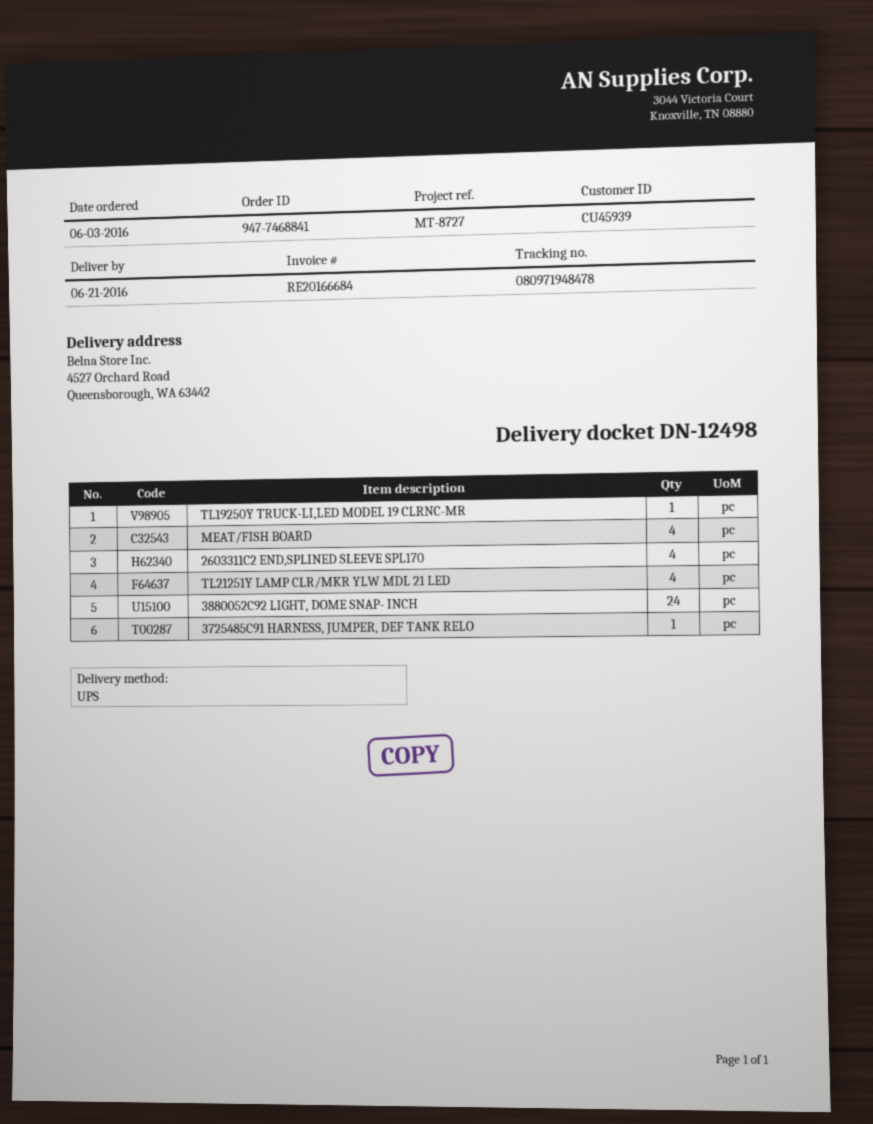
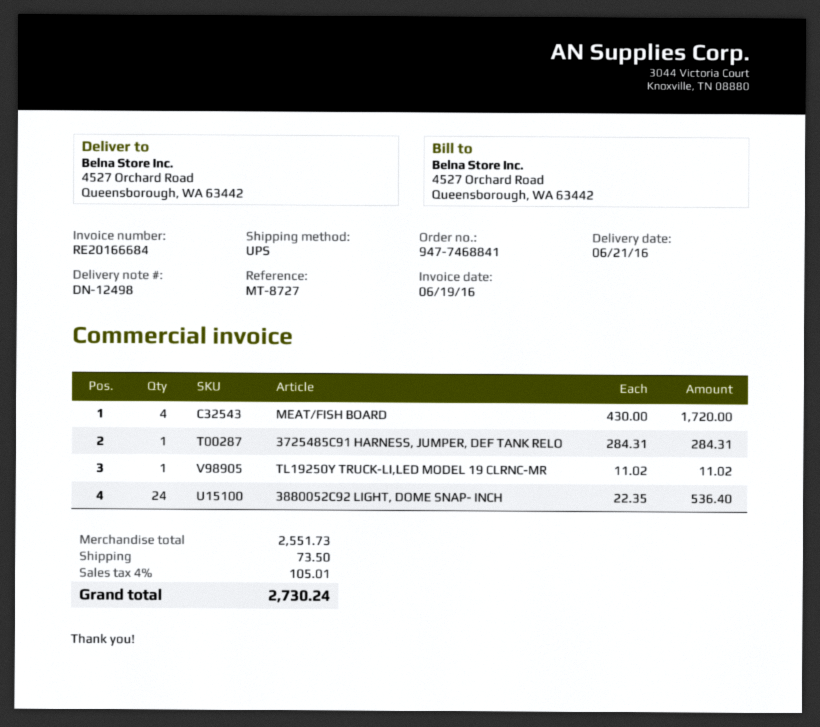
2603311C2 END,SPLINED SLEEVE SPL170: 4 -> none
TL21251Y LAMP CLR/MKR YLW MDL 21 LED: 4 -> none

